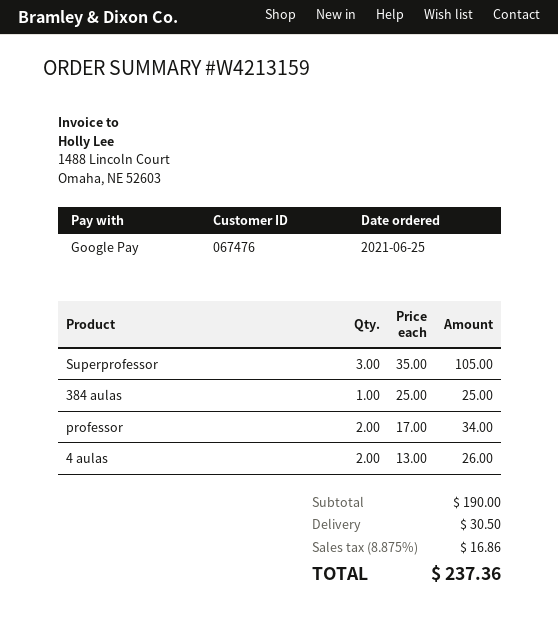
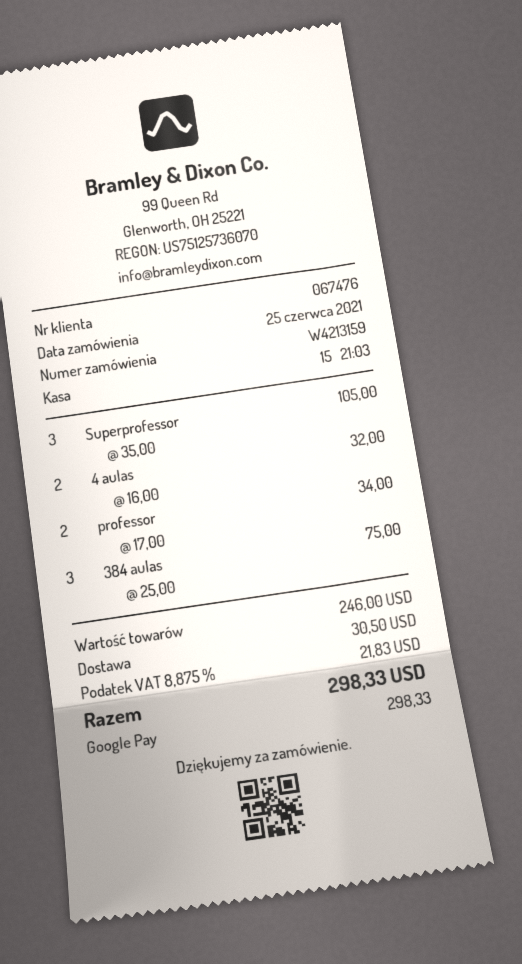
384 aulas: 1 x 25.00 = 25.00 -> 3 x 25.00 = 75.00
4 aulas: 2 x 13.00 = 26.00 -> 2 x 16.00 = 32.00
subtotal: 190.00 -> 246.00
tax: 8.875% = 16.86 -> 8.875% = 21.83
total: 237.36 -> 298.33

